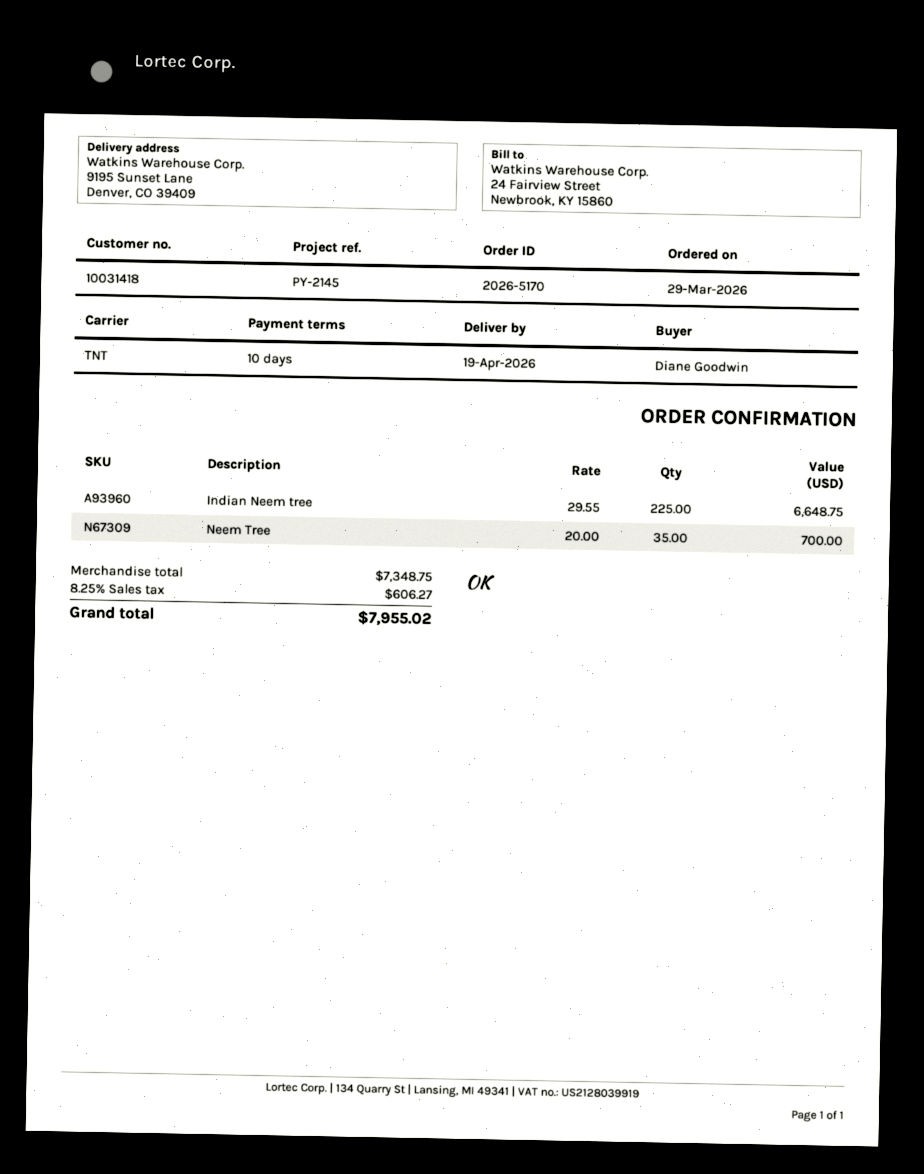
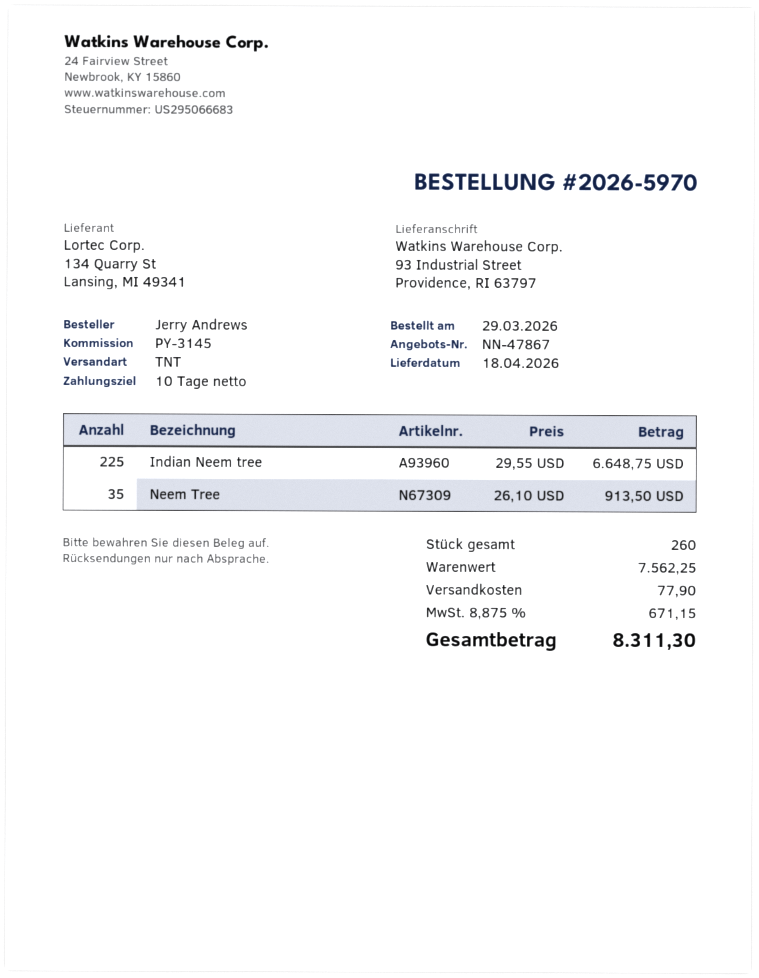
order number: 2026-5170 -> 2026-5970
delivery date: 2026-04-19 -> 2026-04-18
reference: PY-2145 -> PY-3145
ordered by: Diane Goodwin -> Jerry Andrews
ship to: 9195 Sunset Lane, Denver, CO 39409 -> 93 Industrial Street, Providence, RI 63797
Neem Tree: 35 x 20.00 = 700.00 -> 35 x 26.10 = 913.50
subtotal: 7348.75 -> 7562.25
shipping: none -> 77.90
tax: 8.25% = 606.27 -> 8.875% = 671.15
total: 7955.02 -> 8311.30

